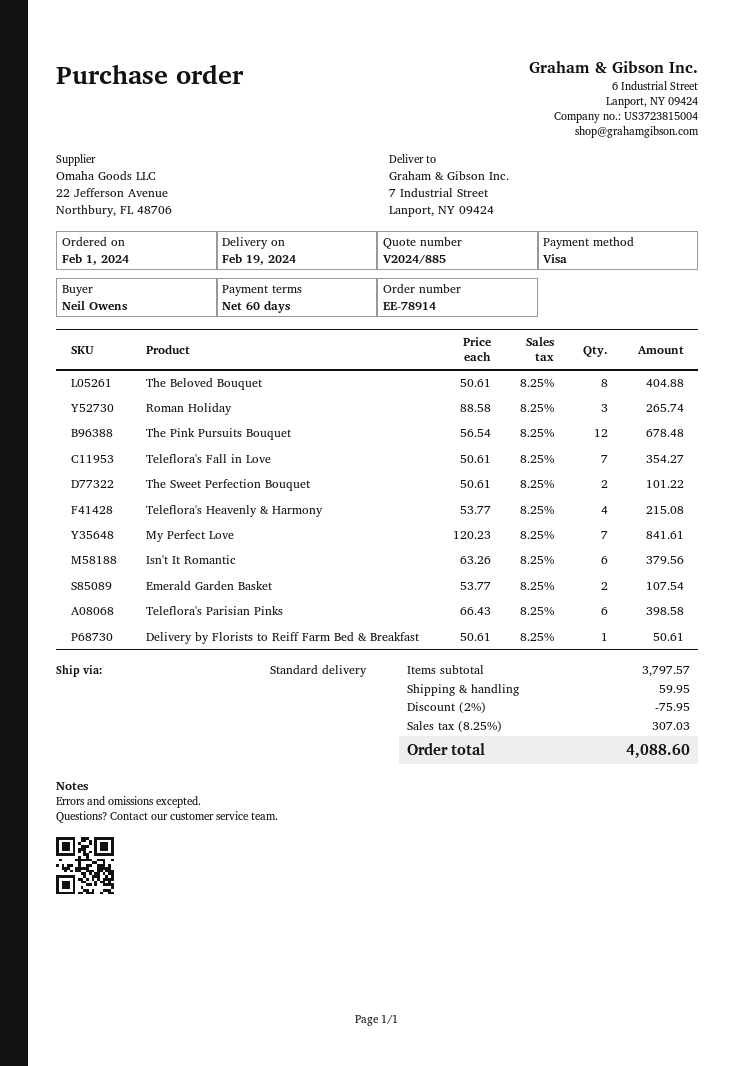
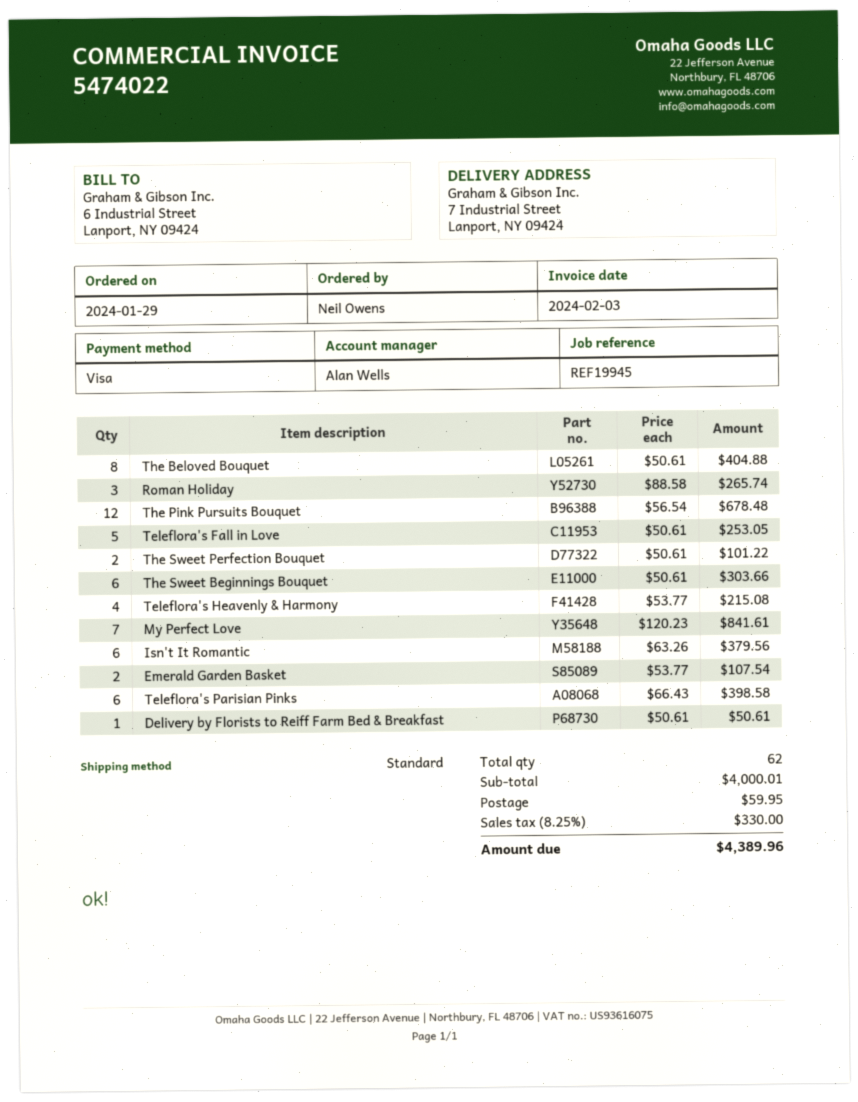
order date: 2024-02-01 -> 2024-01-29
Teleflora's Fall in Love: 7 x 50.61 = 354.27 -> 5 x 50.61 = 253.05
The Sweet Beginnings Bouquet: none -> 6 x 50.61 = 303.66
subtotal: 3797.57 -> 4000.01
discount: 2% = 75.95 -> none
tax: 8.25% = 307.03 -> 8.25% = 330.00
total: 4088.60 -> 4389.96

